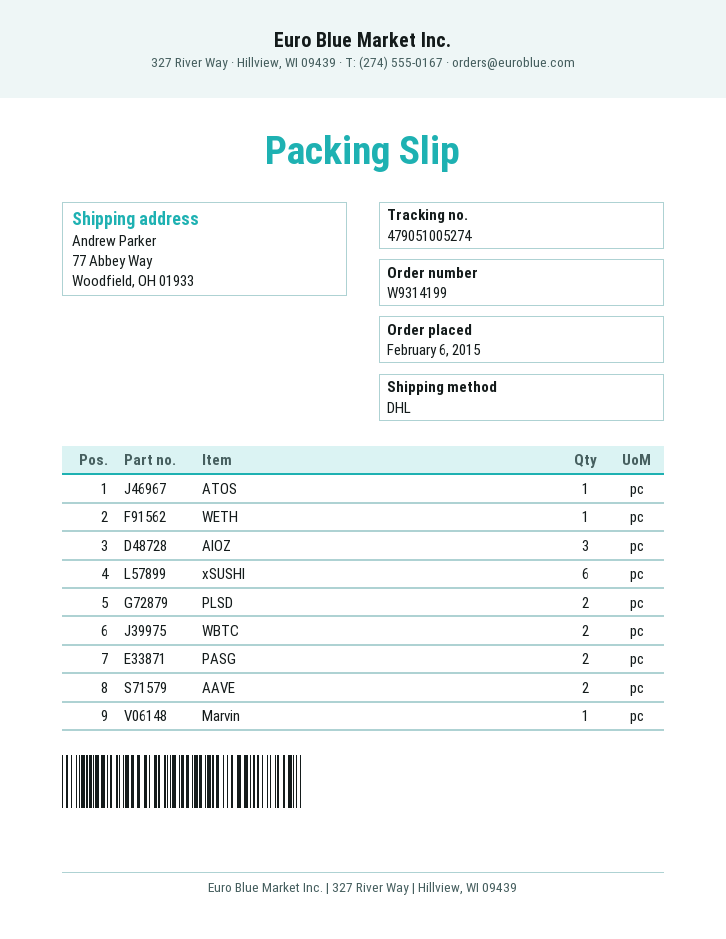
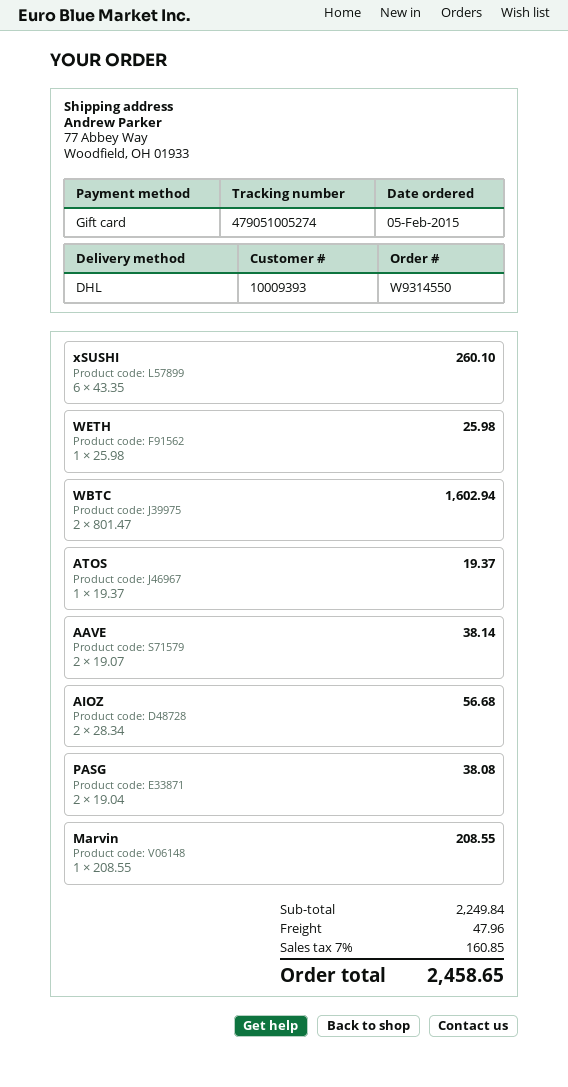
order number: W9314199 -> W9314550
order date: 2015-02-06 -> 2015-02-05
AIOZ: 3 -> 2
PLSD: 2 -> none

